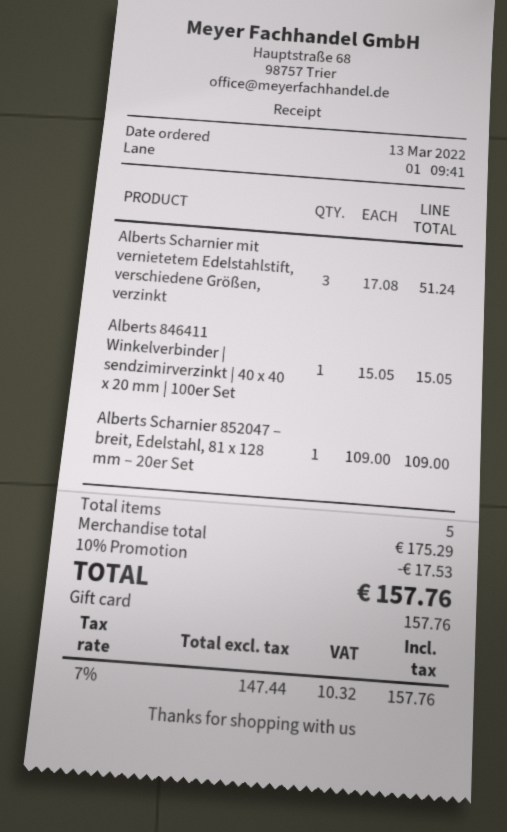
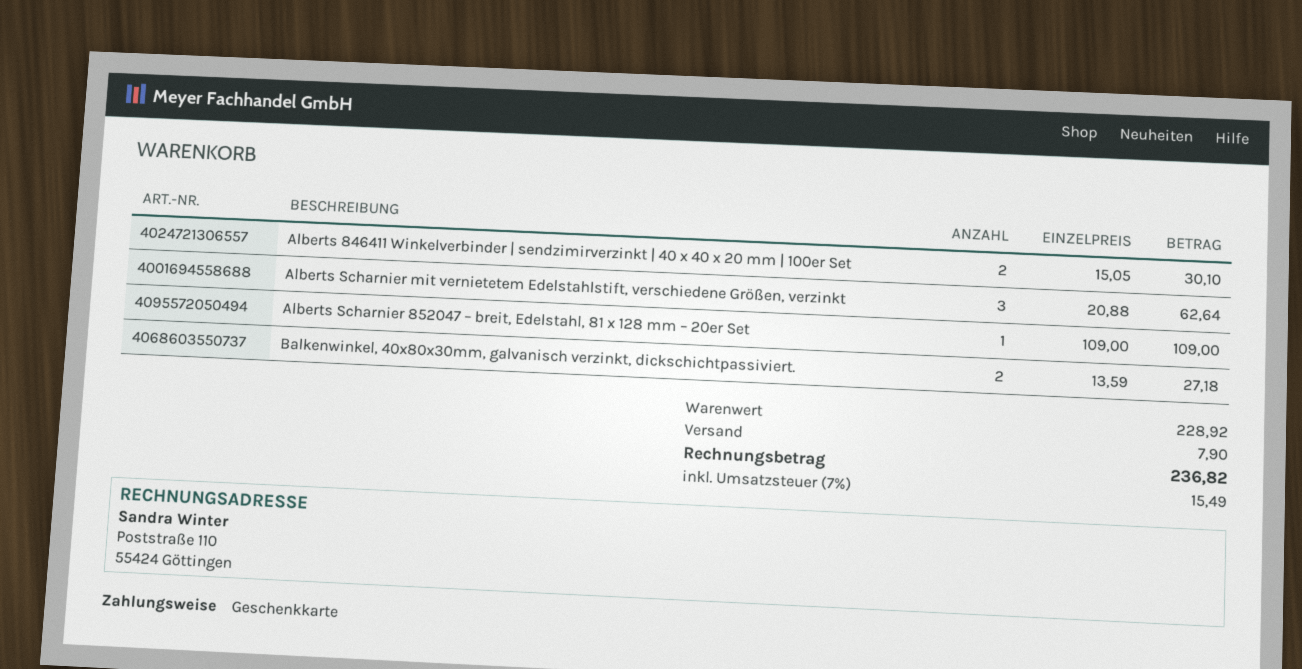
Alberts Scharnier mit vernietetem Edelstahlstift, verschiedene Größen, verzinkt: 3 x 17.08 = 51.24 -> 3 x 20.88 = 62.64
Alberts 846411 Winkelverbinder | sendzimirverzinkt | 40 x 40 x 20 mm | 100er Set: 1 x 15.05 = 15.05 -> 2 x 15.05 = 30.10
Balkenwinkel, 40x80x30mm, galvanisch verzinkt, dickschichtpassiviert.: none -> 2 x 13.59 = 27.18
subtotal: 175.29 -> 228.92
discount: 10% = 17.53 -> none
shipping: none -> 7.90
tax: 7% = 10.32 -> 7% = 15.49
total: 157.76 -> 236.82

